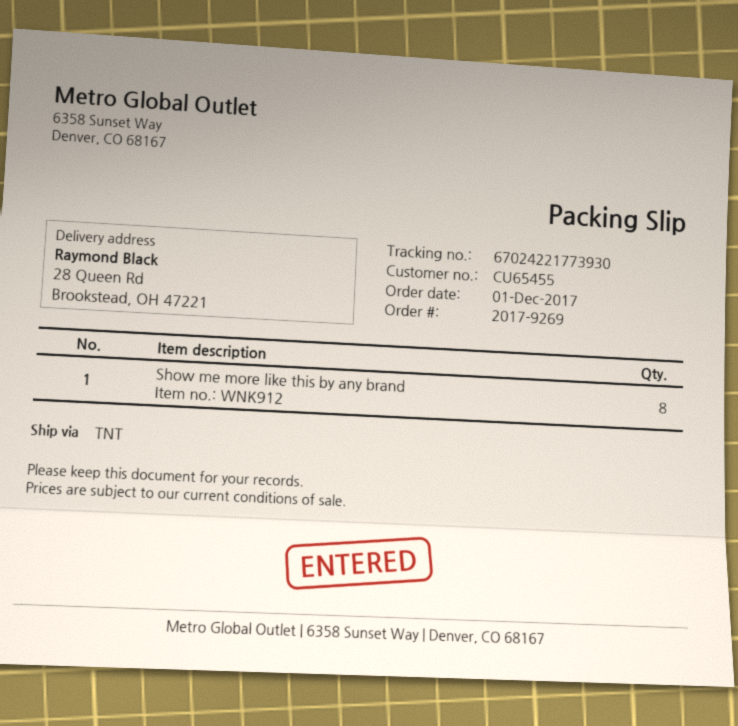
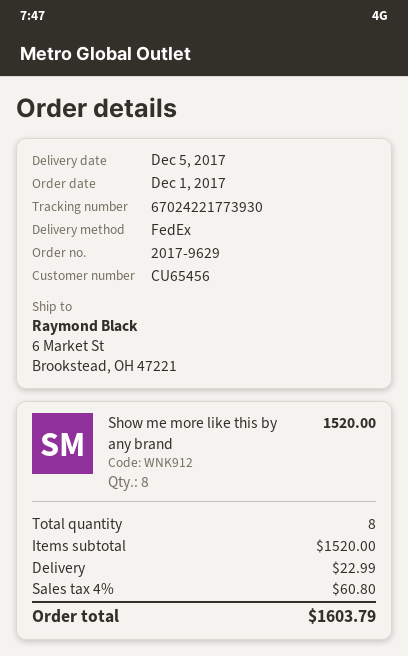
order number: 2017-9269 -> 2017-9629
customer number: CU65455 -> CU65456
shipping method: TNT -> FedEx
ship to: 28 Queen Rd, Brookstead, OH 47221 -> 6 Market St, Brookstead, OH 47221

